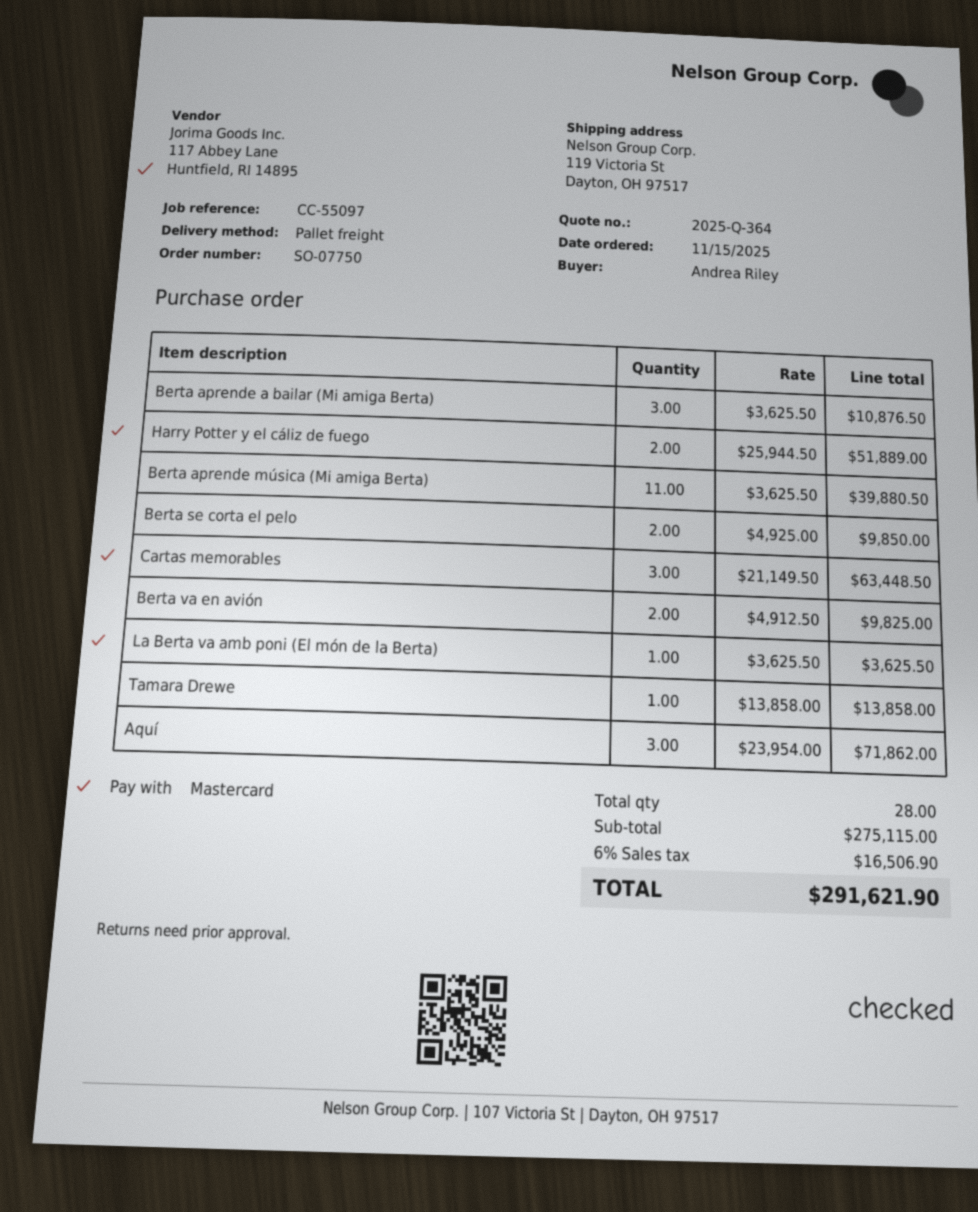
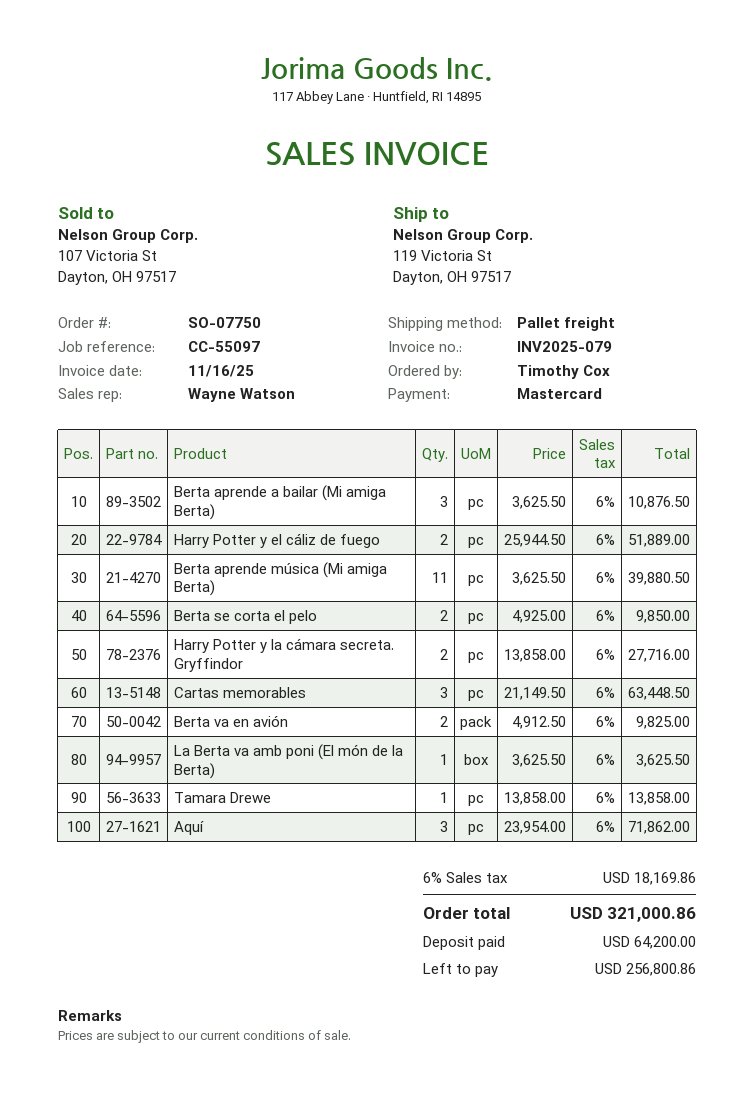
ordered by: Andrea Riley -> Timothy Cox
Harry Potter y la cámara secreta. Gryffindor: none -> 2 x 13858.00 = 27716.00
tax: 6% = 16506.90 -> 6% = 18169.86
total: 291621.90 -> 321000.86

